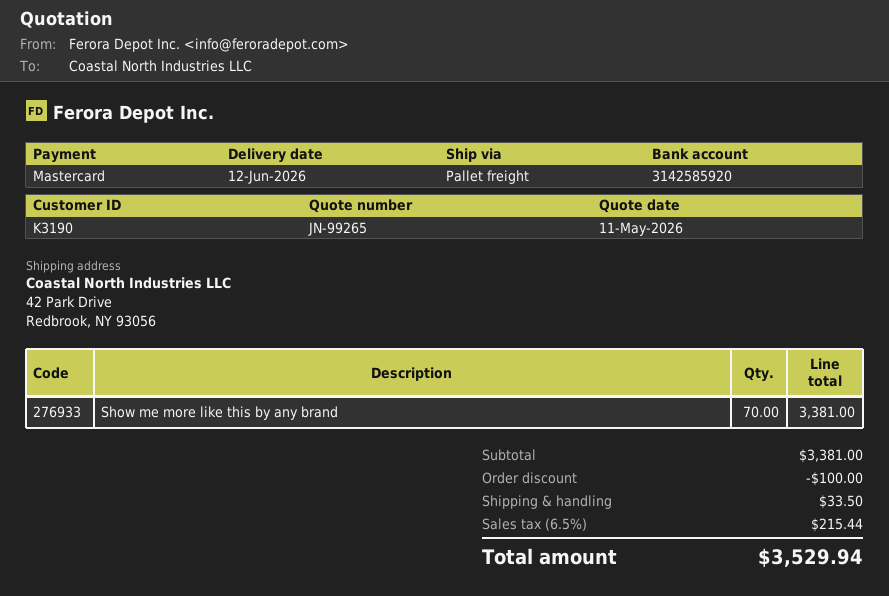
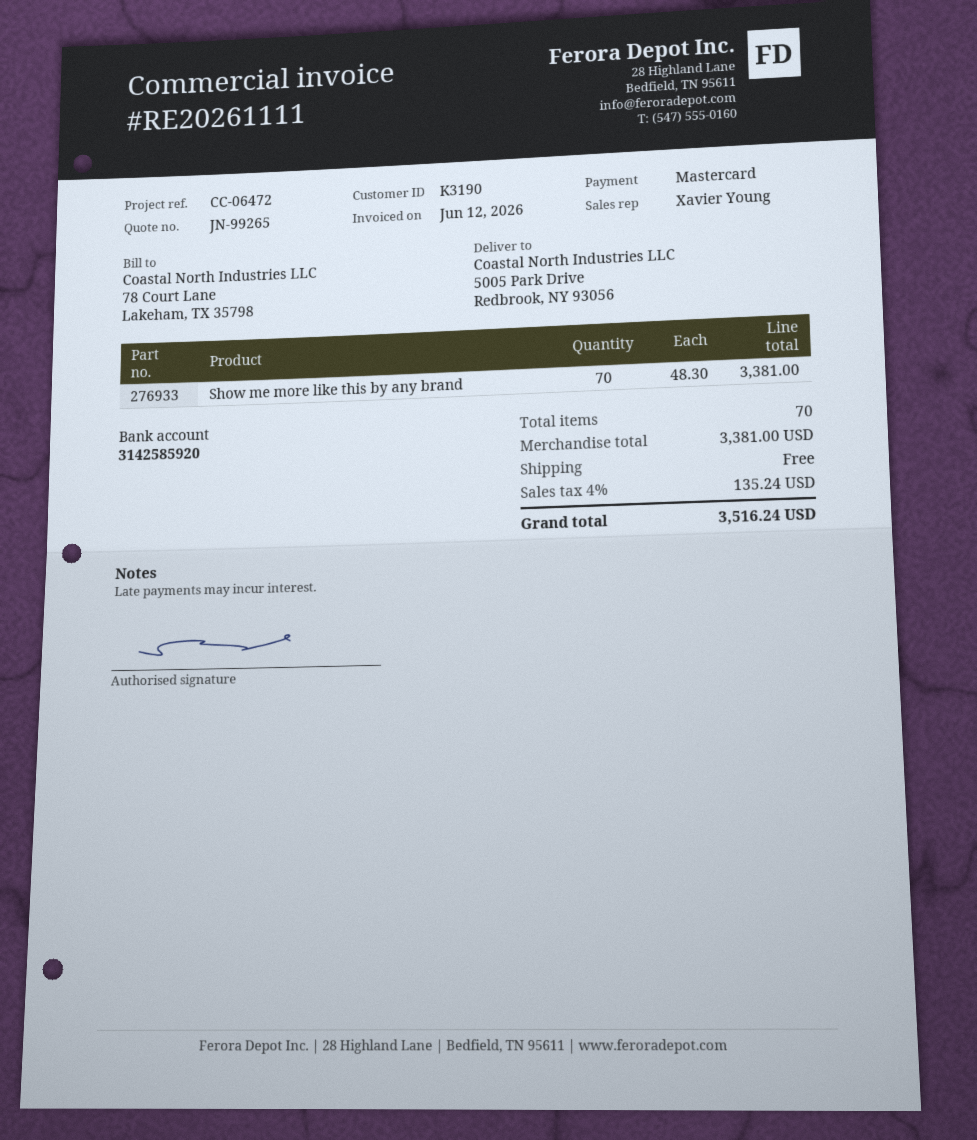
ship to: 42 Park Drive, Redbrook, NY 93056 -> 5005 Park Drive, Redbrook, NY 93056
discount: 100.00 -> none
shipping: 33.50 -> 0.00
tax: 6.5% = 215.44 -> 4% = 135.24
total: 3529.94 -> 3516.24

